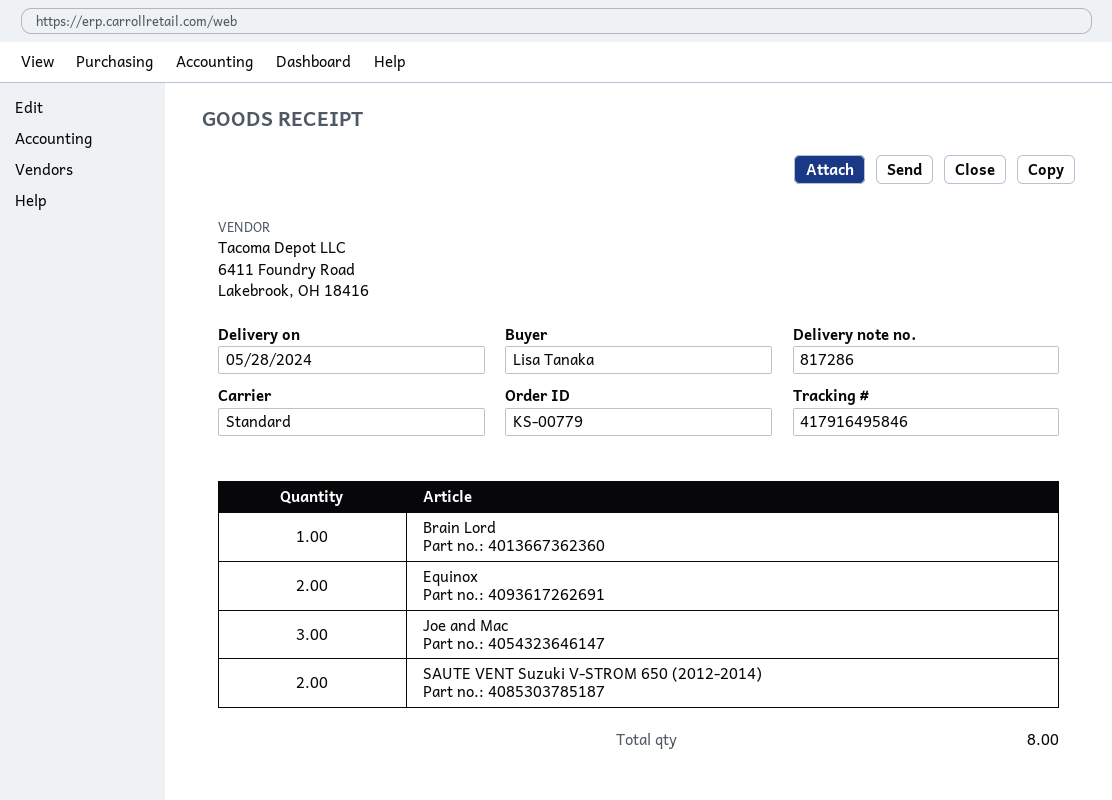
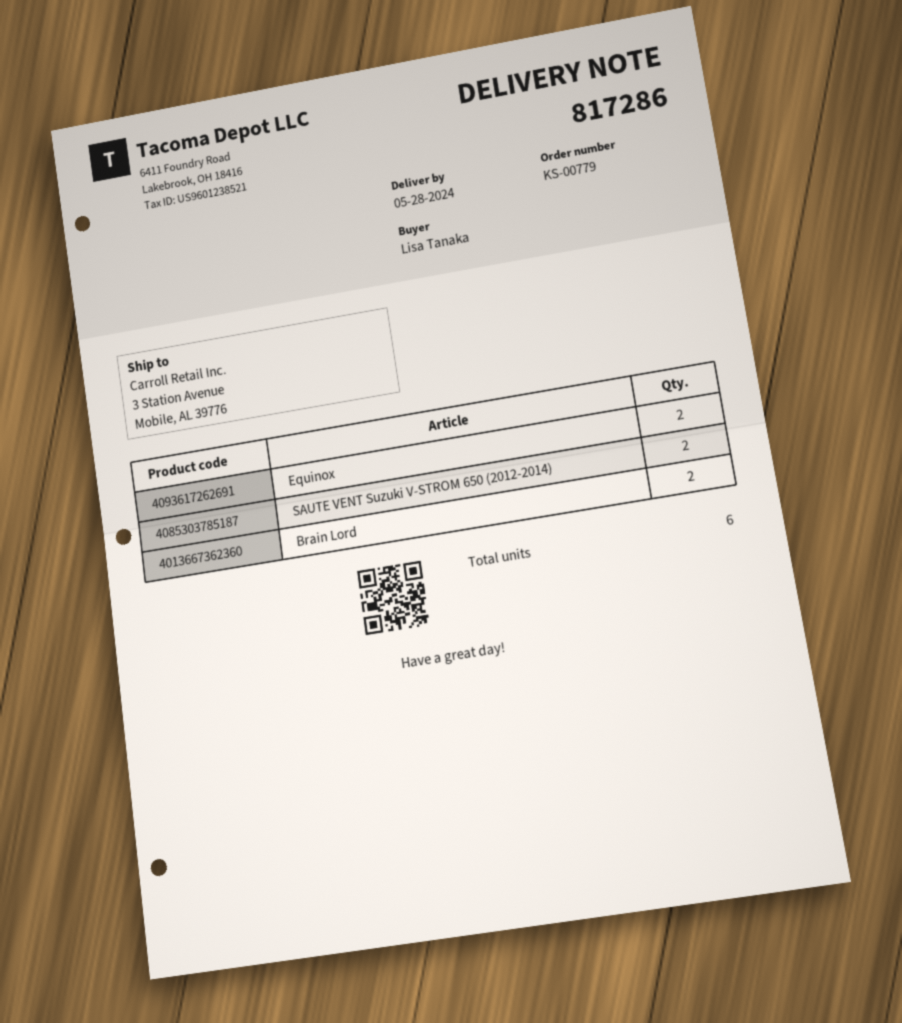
Brain Lord: 1 -> 2
Joe and Mac: 3 -> none
total quantity: 8 -> 6

